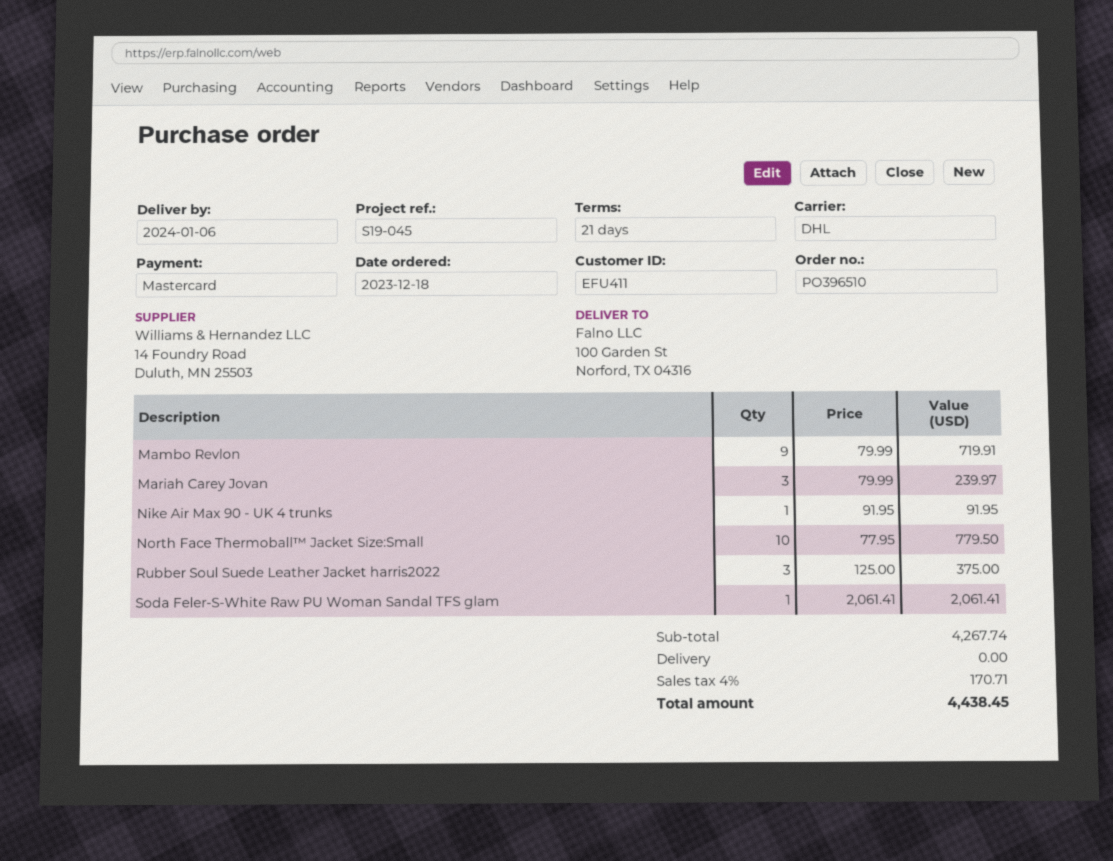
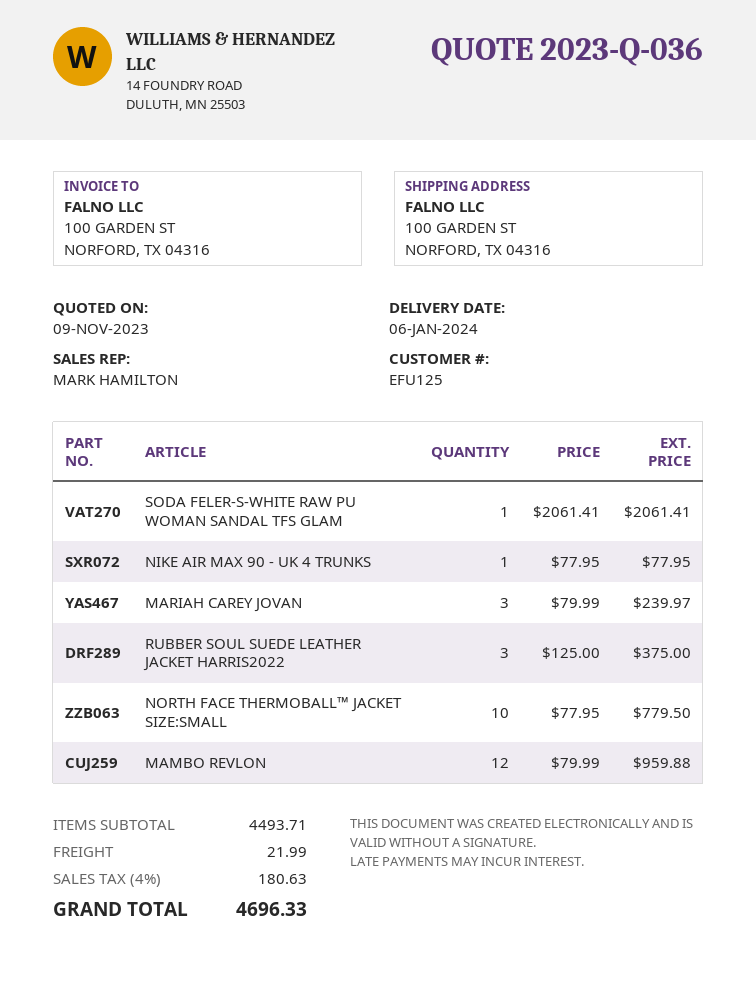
customer number: EFU411 -> EFU125
Mambo Revlon: 9 x 79.99 = 719.91 -> 12 x 79.99 = 959.88
Nike Air Max 90 - UK 4 trunks: 1 x 91.95 = 91.95 -> 1 x 77.95 = 77.95
subtotal: 4267.74 -> 4493.71
shipping: 0.00 -> 21.99
tax: 4% = 170.71 -> 4% = 180.63
total: 4438.45 -> 4696.33

